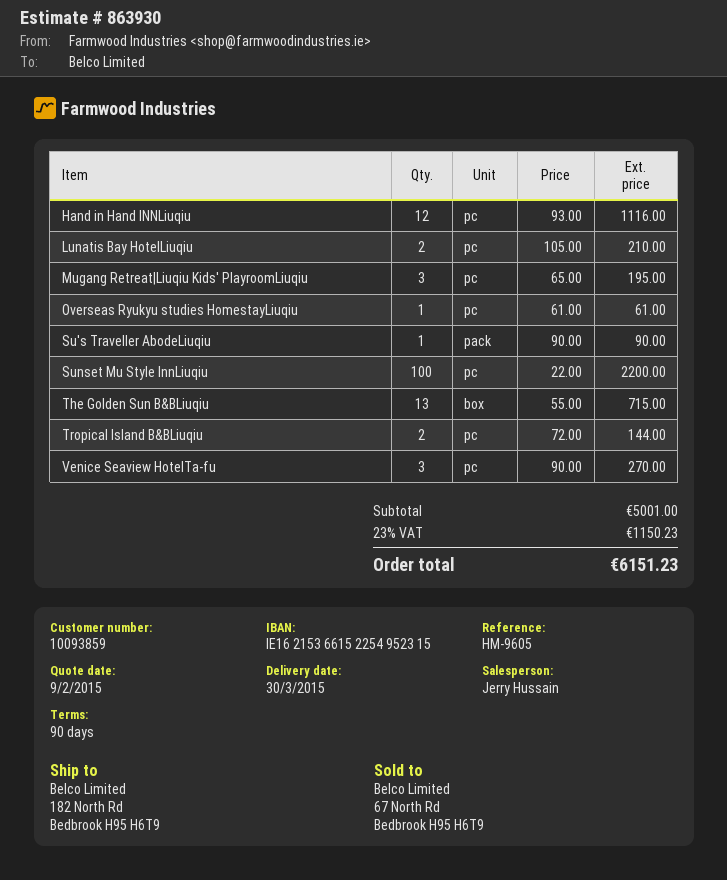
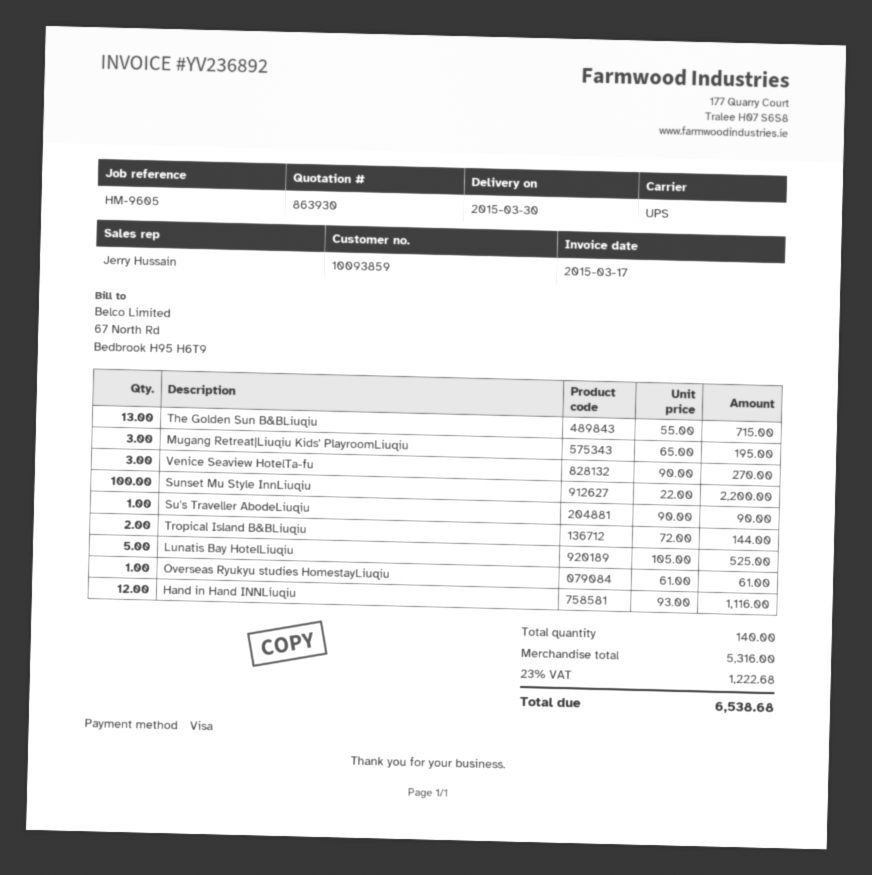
Lunatis Bay HotelLiuqiu: 2 x 105.00 = 210.00 -> 5 x 105.00 = 525.00
subtotal: 5001.00 -> 5316.00
tax: 23% = 1150.23 -> 23% = 1222.68
total: 6151.23 -> 6538.68

